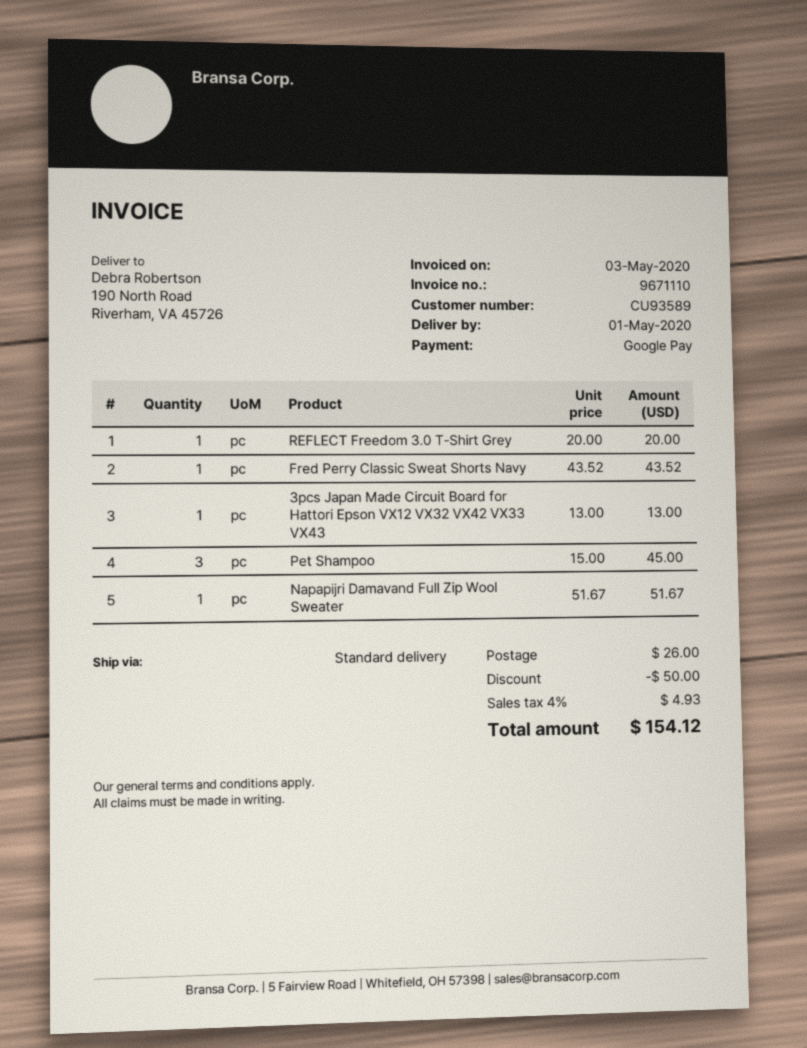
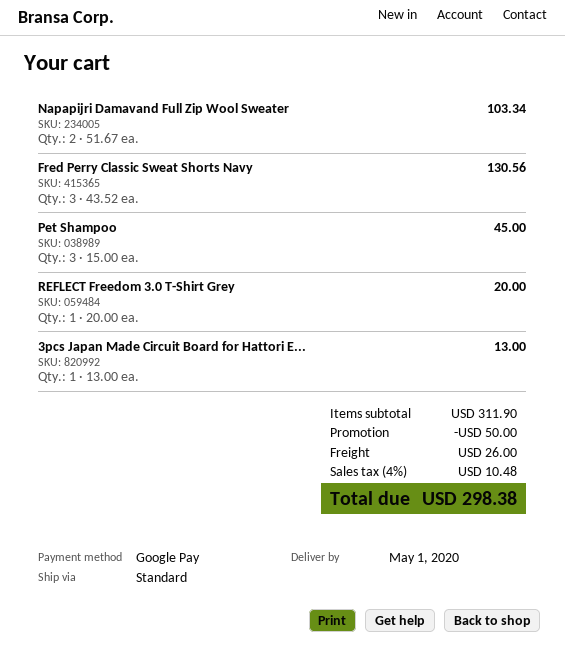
Fred Perry Classic Sweat Shorts Navy: 1 x 43.52 = 43.52 -> 3 x 43.52 = 130.56
Napapijri Damavand Full Zip Wool Sweater: 1 x 51.67 = 51.67 -> 2 x 51.67 = 103.34
tax: 4% = 4.93 -> 4% = 10.48
total: 154.12 -> 298.38

